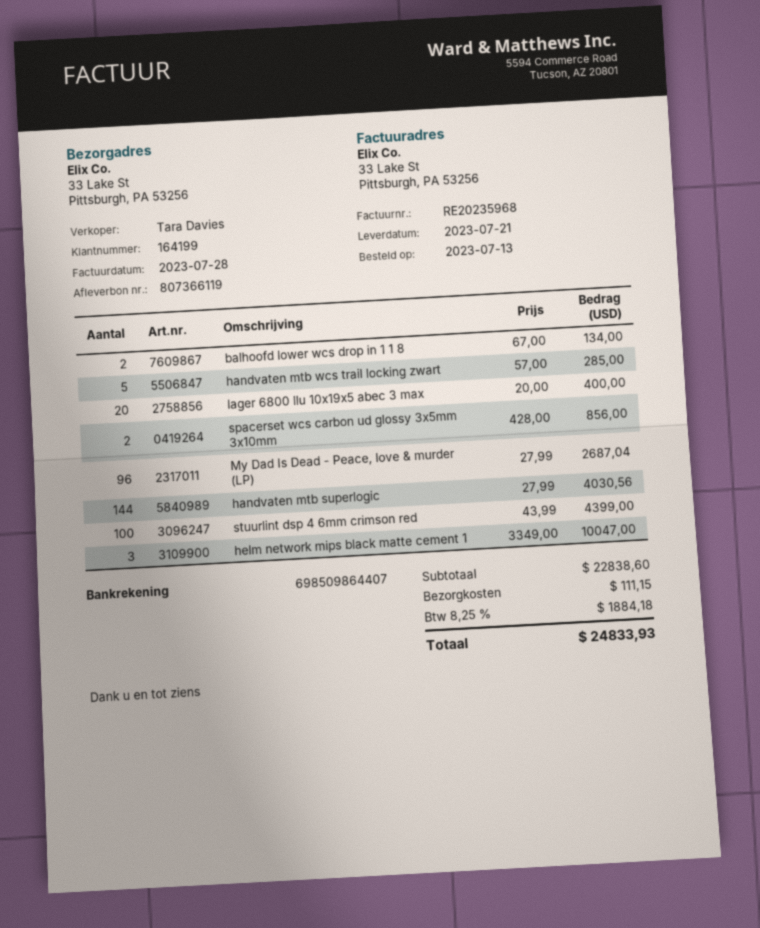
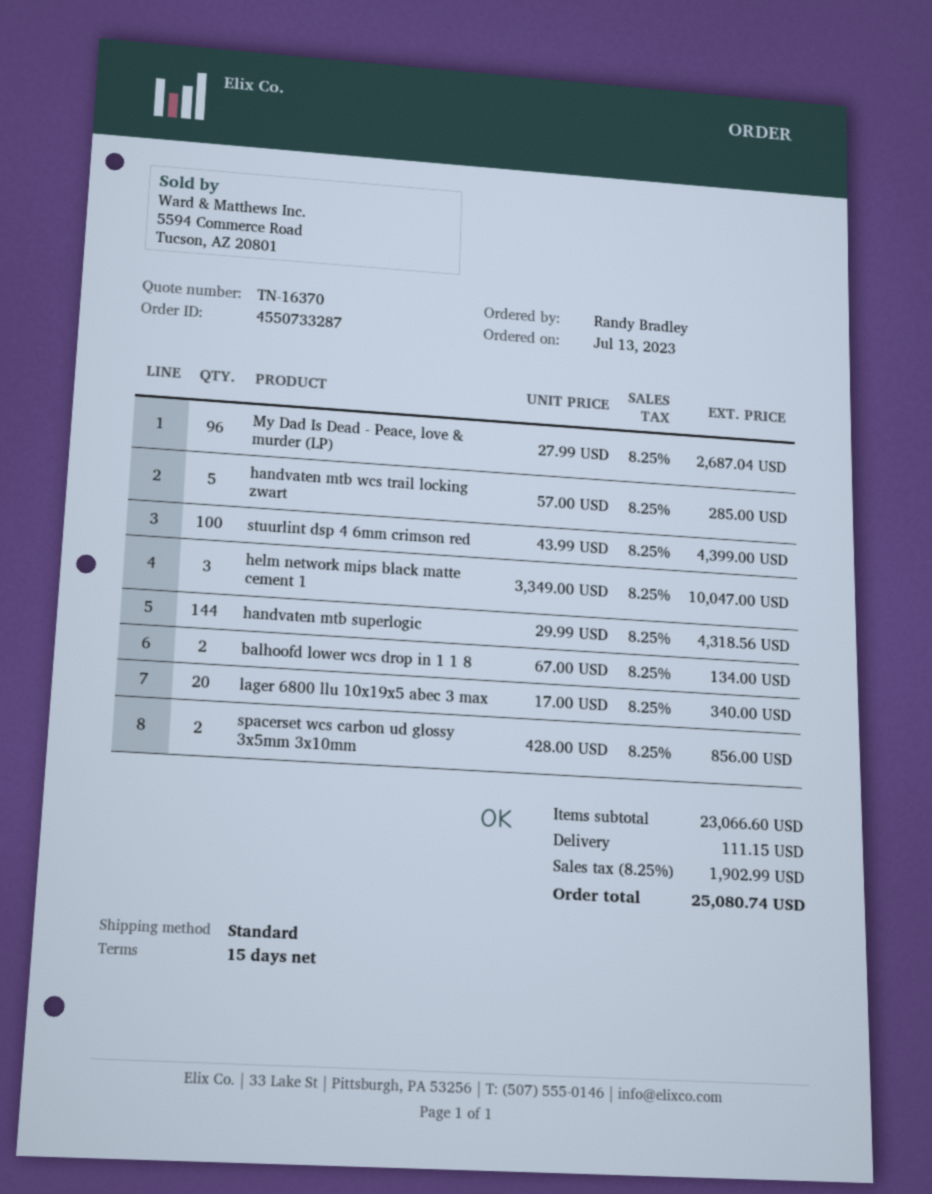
lager 6800 llu 10x19x5 abec 3 max: 20 x 20.00 = 400.00 -> 20 x 17.00 = 340.00
handvaten mtb superlogic: 144 x 27.99 = 4030.56 -> 144 x 29.99 = 4318.56
subtotal: 22838.60 -> 23066.60
tax: 8.25% = 1884.18 -> 8.25% = 1902.99
total: 24833.93 -> 25080.74

